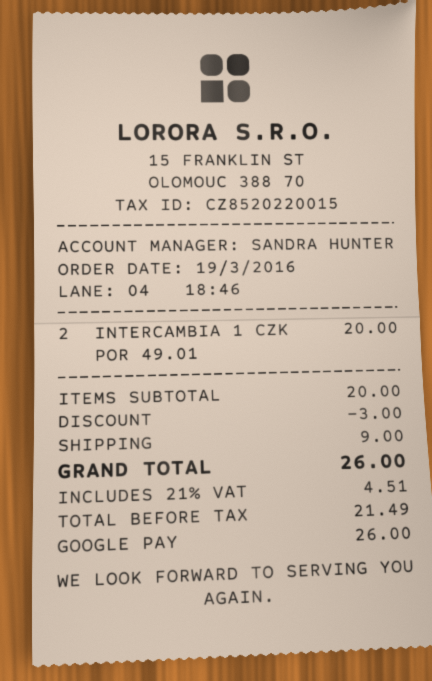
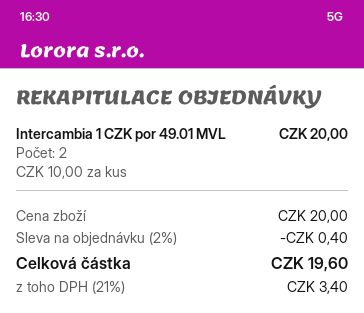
discount: 3.00 -> 0.40
shipping: 9.00 -> none
tax: 21% = 4.51 -> 21% = 3.40
total: 26.00 -> 19.60

